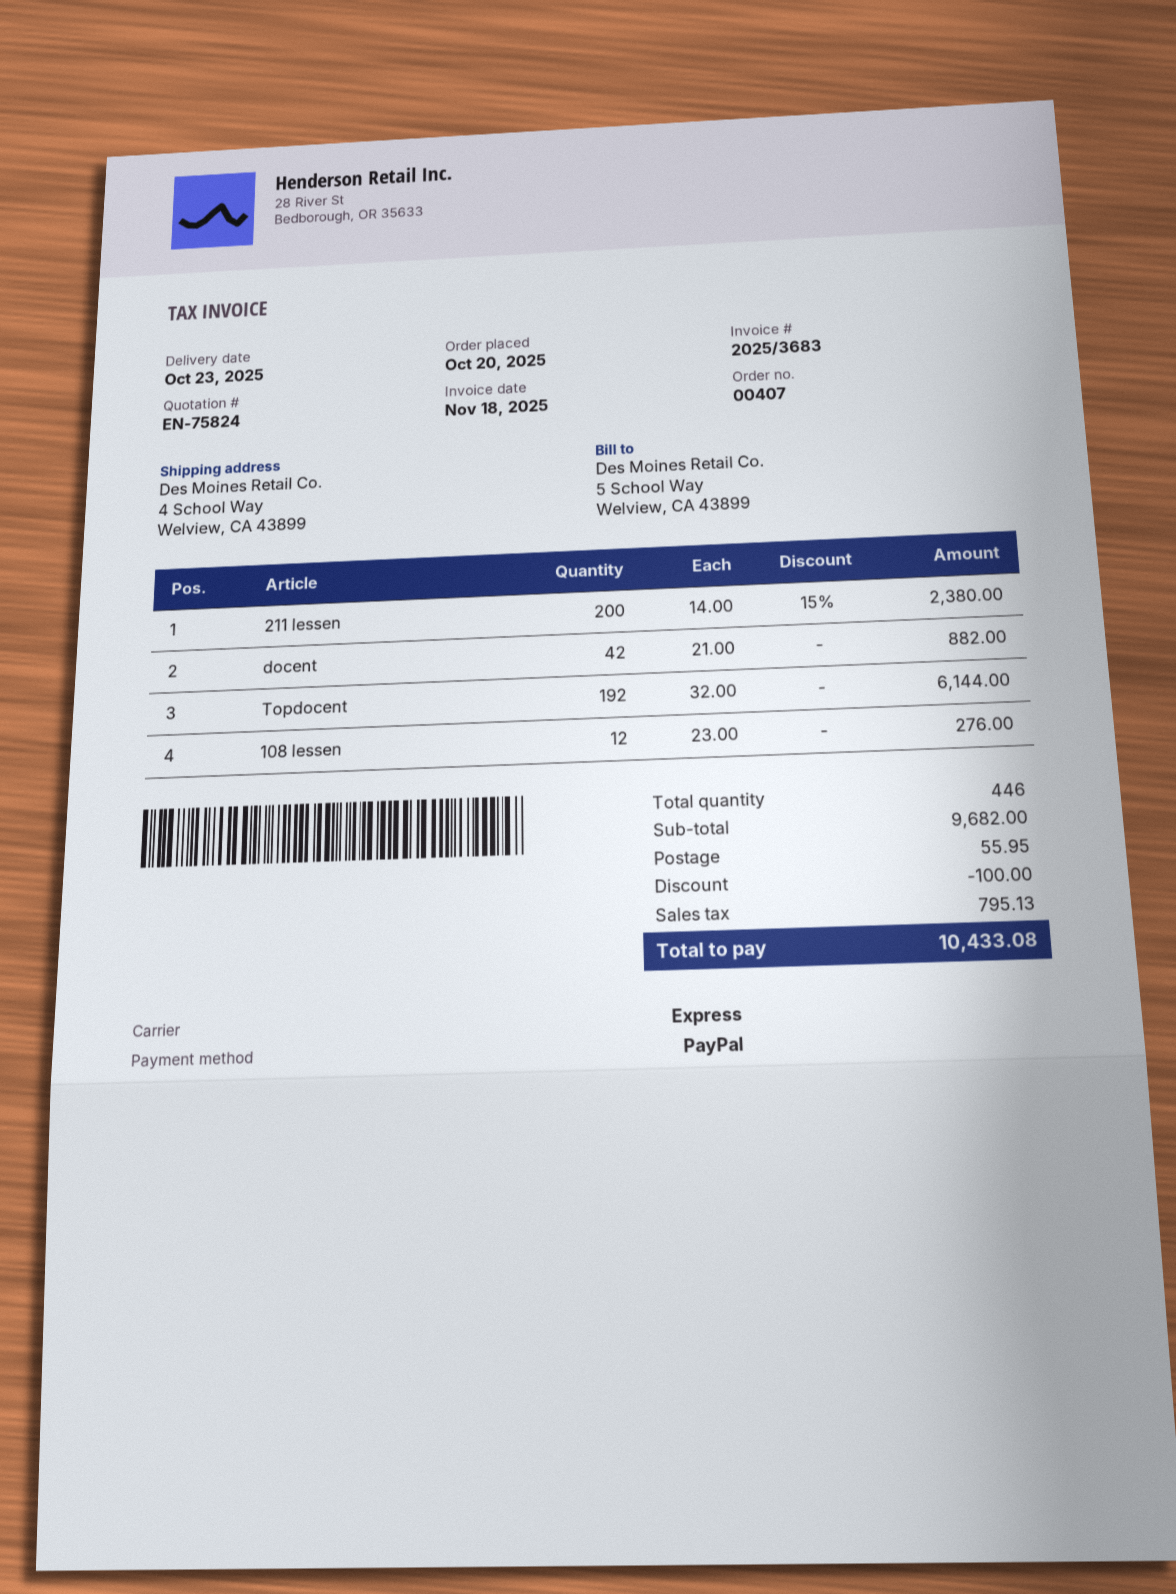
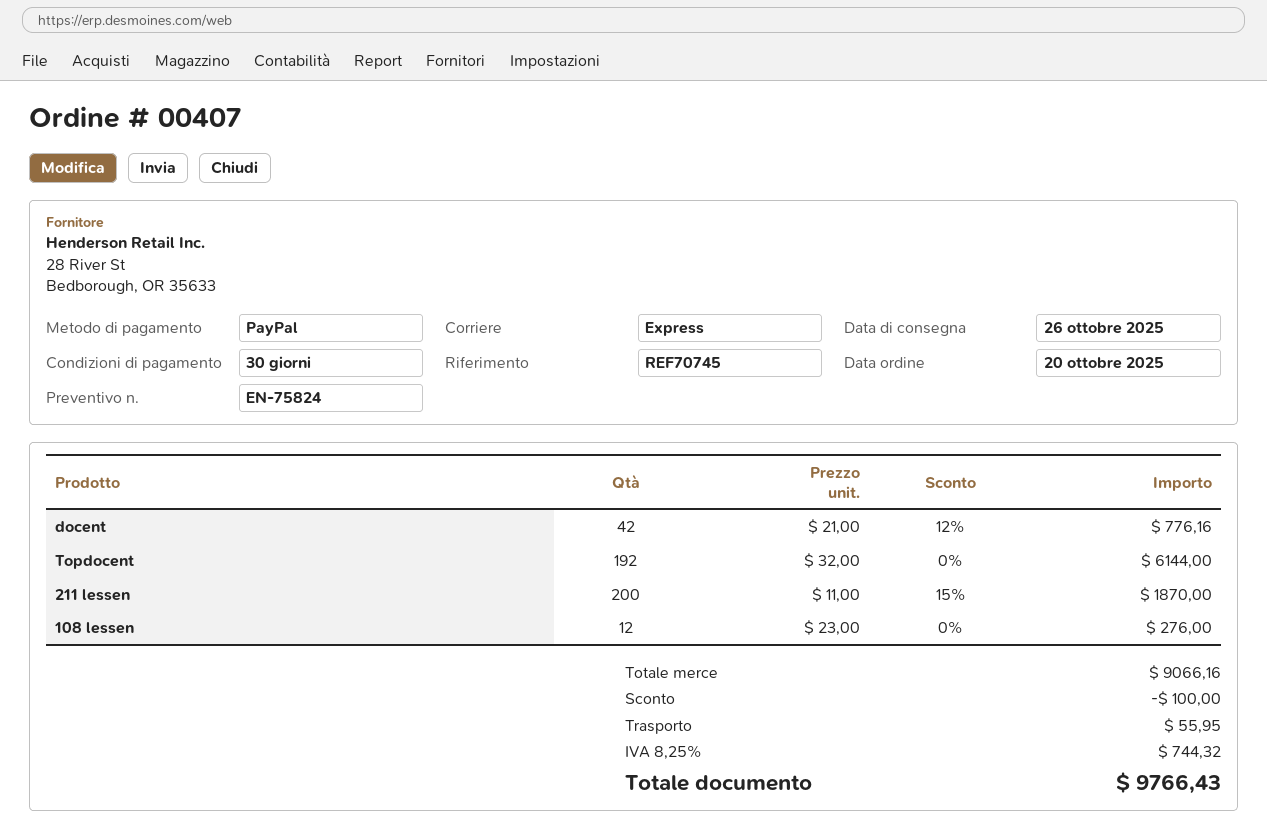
delivery date: 2025-10-23 -> 2025-10-26
211 lessen: 200 x 14.00 - 15% = 2380.00 -> 200 x 11.00 - 15% = 1870.00
docent: 42 x 21.00 = 882.00 -> 42 x 21.00 - 12% = 776.16
subtotal: 9682.00 -> 9066.16
tax: 795.13 -> 744.32
total: 10433.08 -> 9766.43

